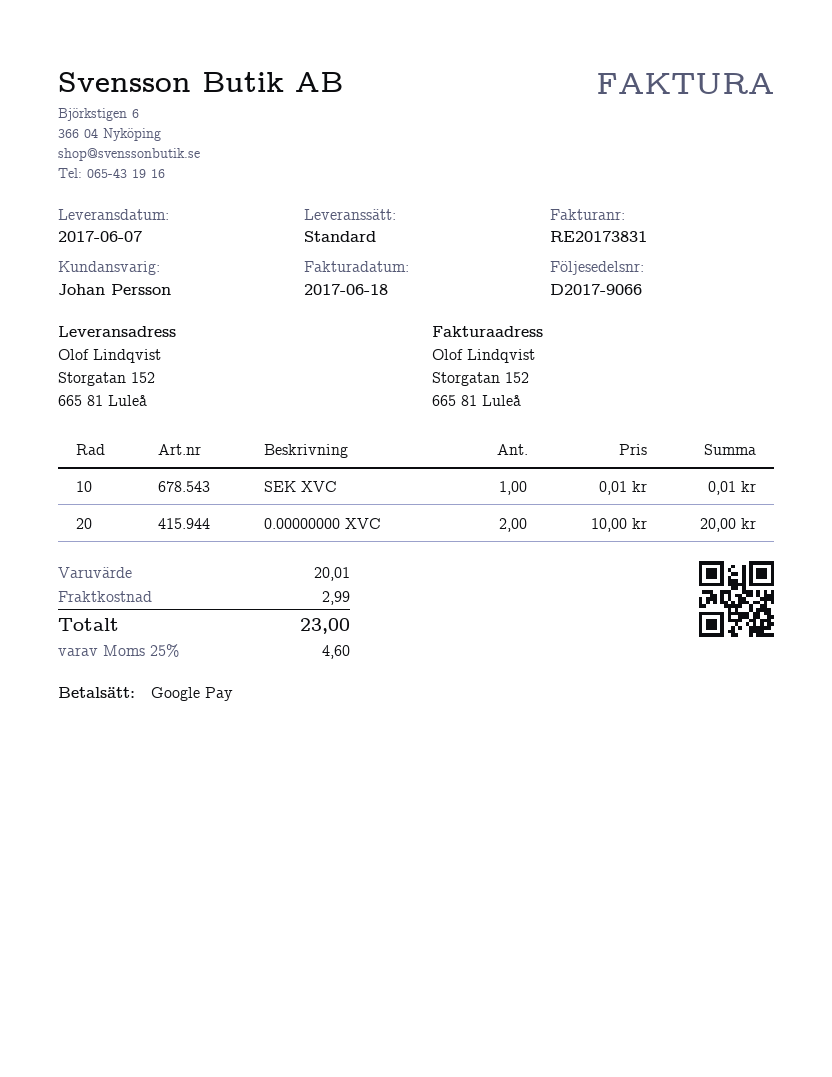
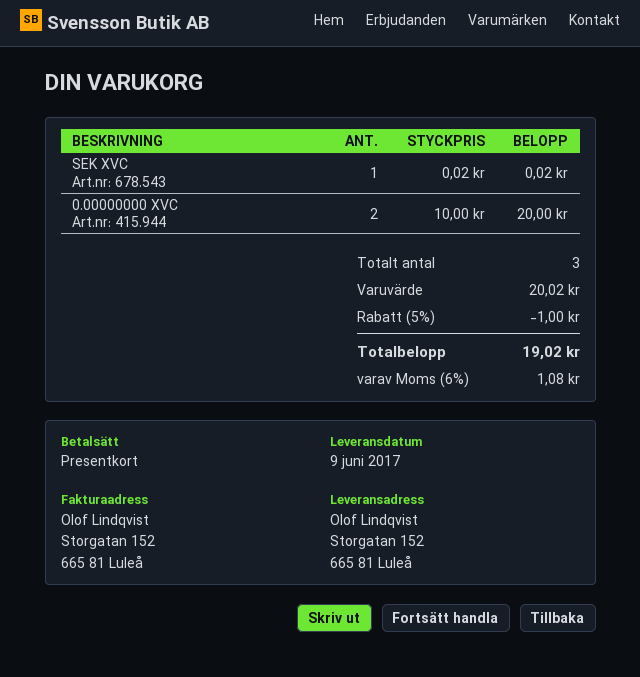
delivery date: 2017-06-07 -> 2017-06-09
payment method: Google Pay -> gift card
SEK XVC: 1 x 0.01 = 0.01 -> 1 x 0.02 = 0.02
subtotal: 20.01 -> 20.02
discount: none -> 5% = 1.00
shipping: 2.99 -> none
tax: 25% = 4.60 -> 6% = 1.08
total: 23.00 -> 19.02

